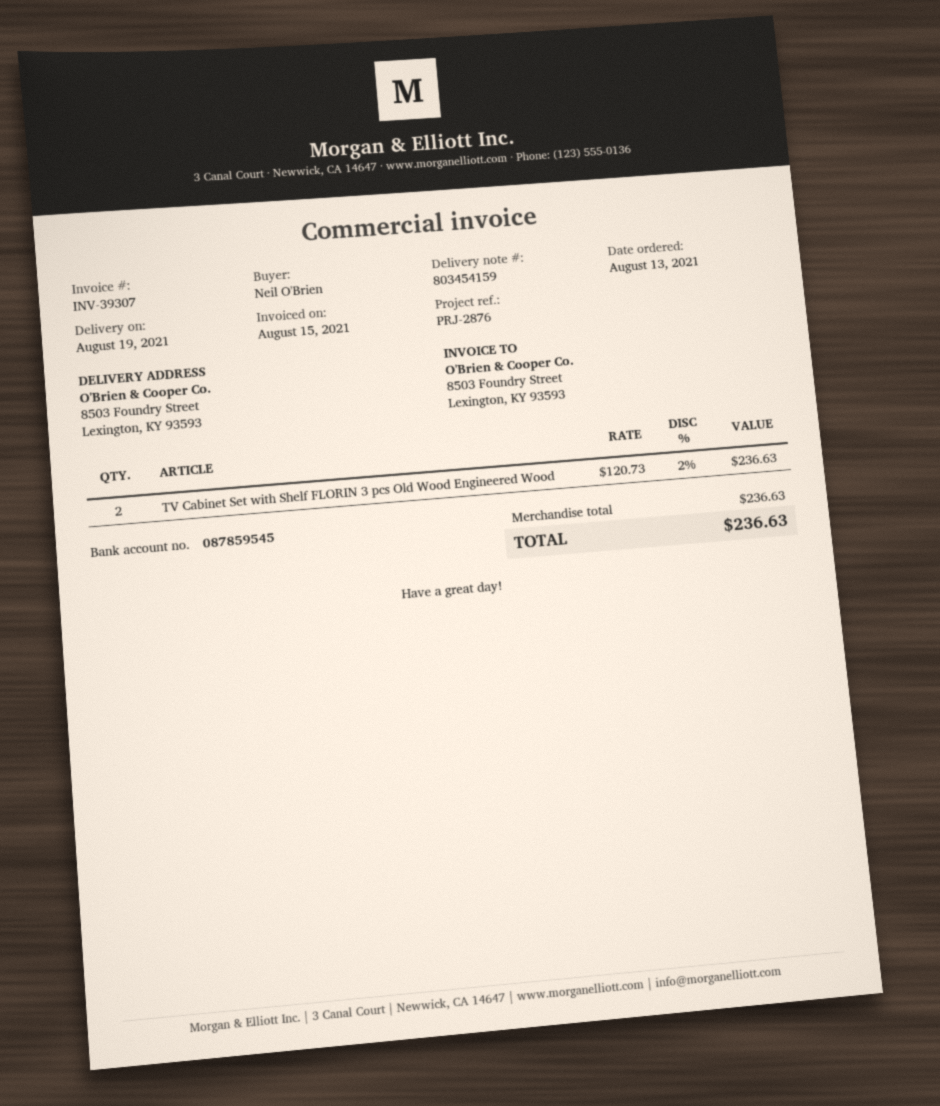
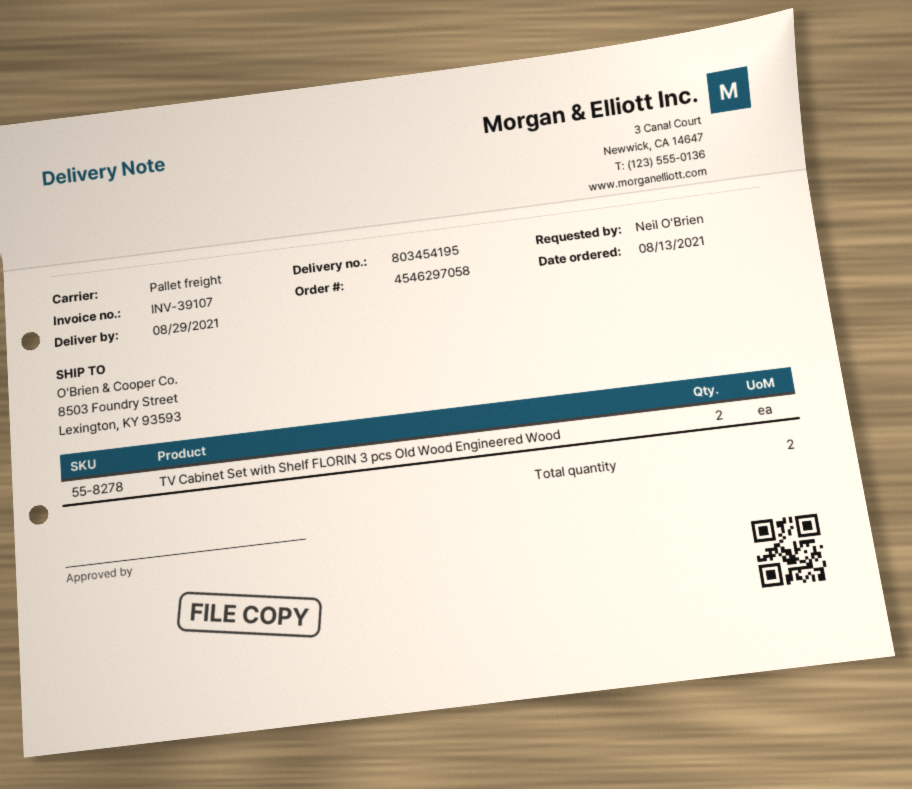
delivery note number: 803454159 -> 803454195
delivery date: 2021-08-19 -> 2021-08-29
invoice number: INV-39307 -> INV-39107

